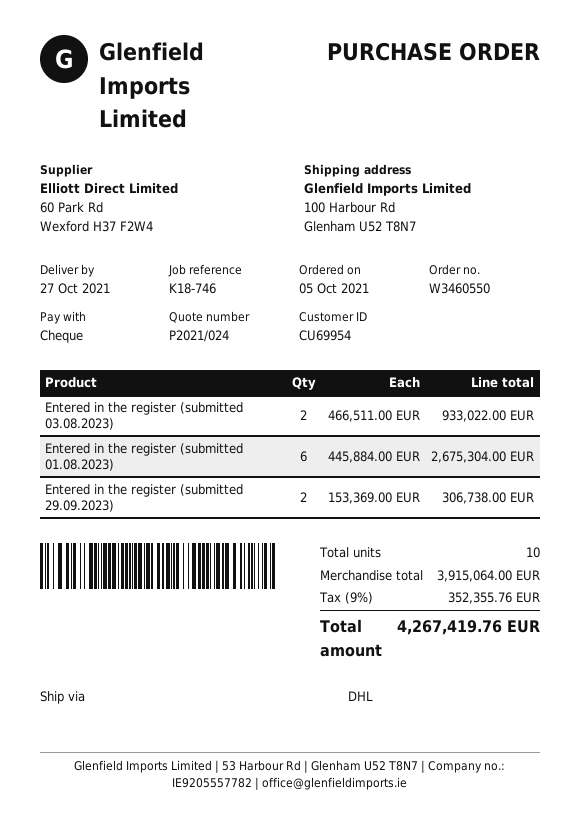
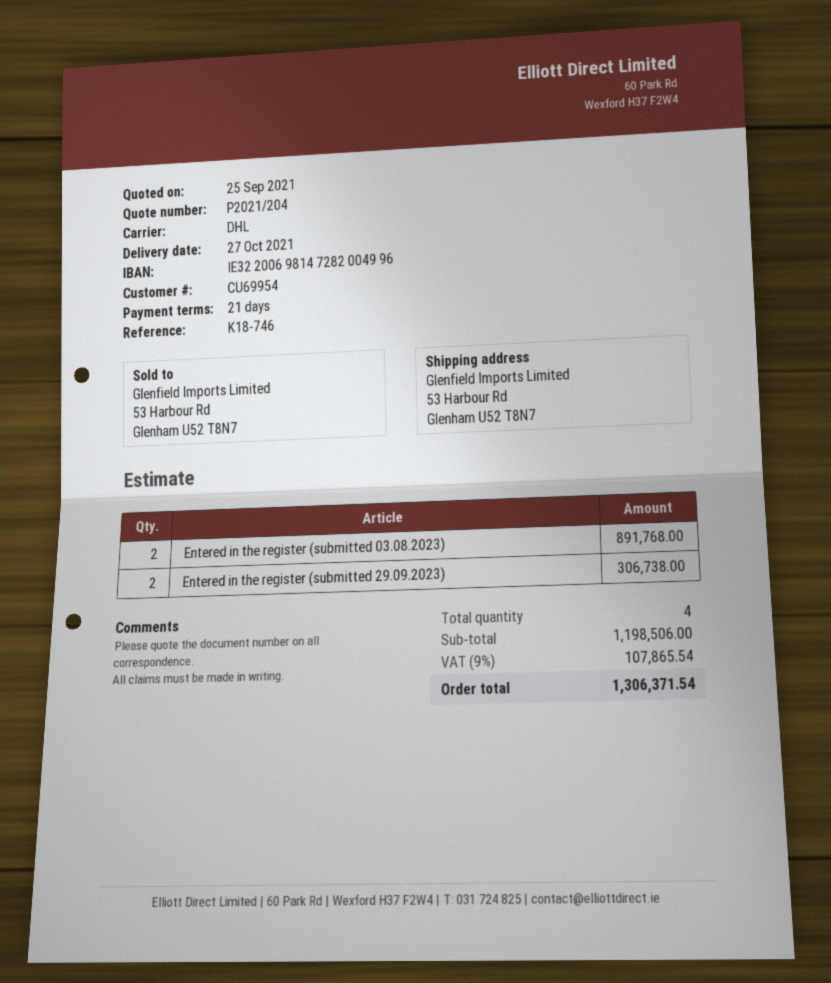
quote number: P2021/024 -> P2021/204
ship to: 100 Harbour Rd, Glenham U52 T8N7 -> 53 Harbour Rd, Glenham U52 T8N7
Entered in the register (submitted 03.08.2023): 2 for 933022.00 -> 2 for 891768.00
Entered in the register (submitted 01.08.2023): 6 for 2675304.00 -> none
total quantity: 10 -> 4
subtotal: 3915064.00 -> 1198506.00
tax: 9% = 352355.76 -> 9% = 107865.54
total: 4267419.76 -> 1306371.54

